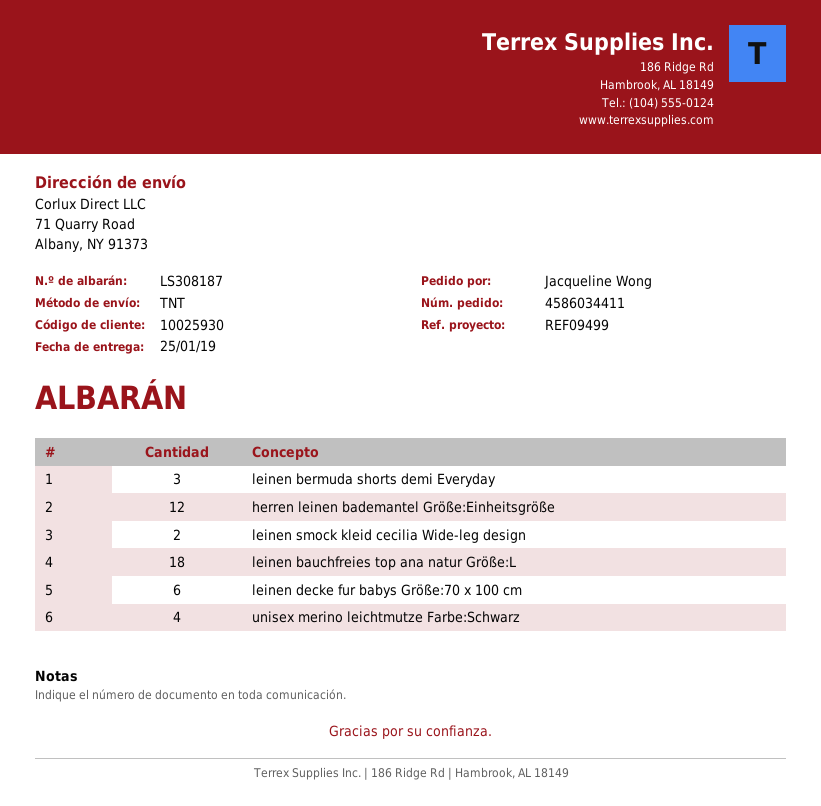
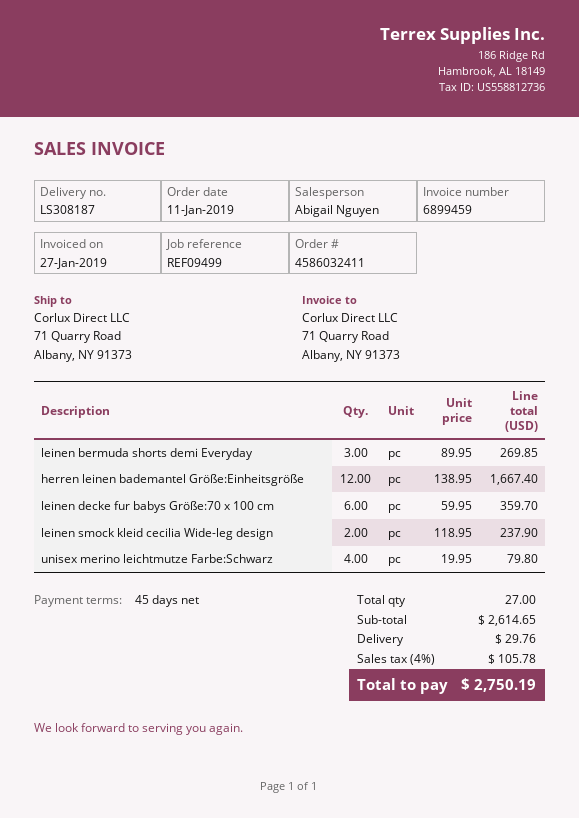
order number: 4586034411 -> 4586032411
leinen bauchfreies top ana natur Größe:L: 18 -> none

